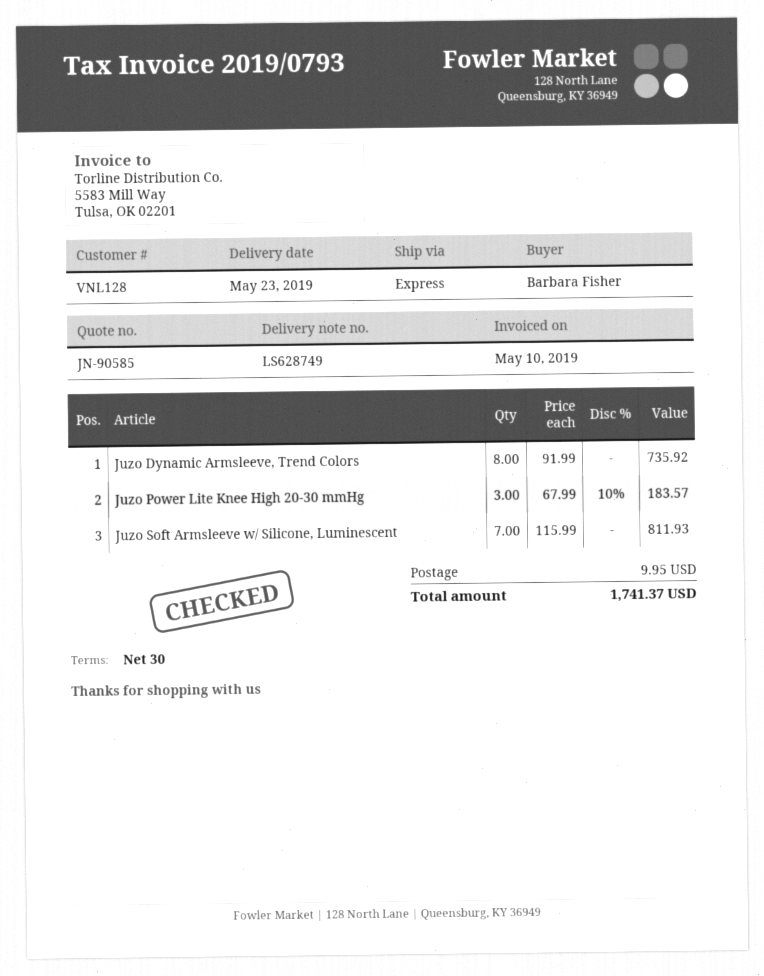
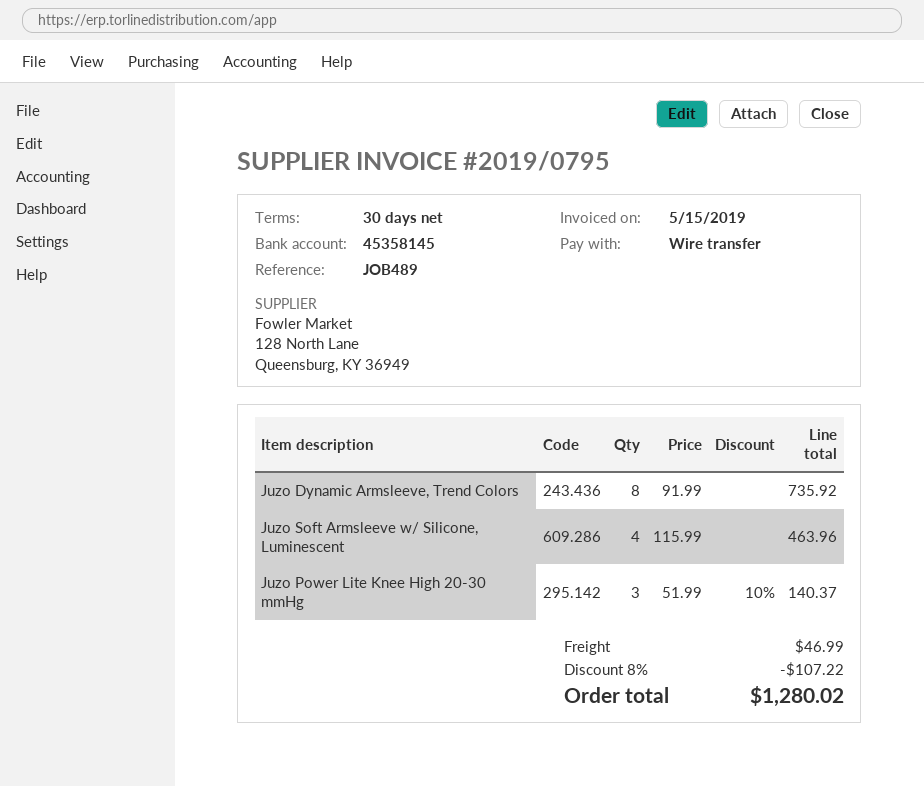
invoice number: 2019/0793 -> 2019/0795
invoice date: 2019-05-10 -> 2019-05-15
Juzo Power Lite Knee High 20-30 mmHg: 3 x 67.99 - 10% = 183.57 -> 3 x 51.99 - 10% = 140.37
Juzo Soft Armsleeve w/ Silicone, Luminescent: 7 x 115.99 = 811.93 -> 4 x 115.99 = 463.96
discount: none -> 8% = 107.22
shipping: 9.95 -> 46.99
total: 1741.37 -> 1280.02

